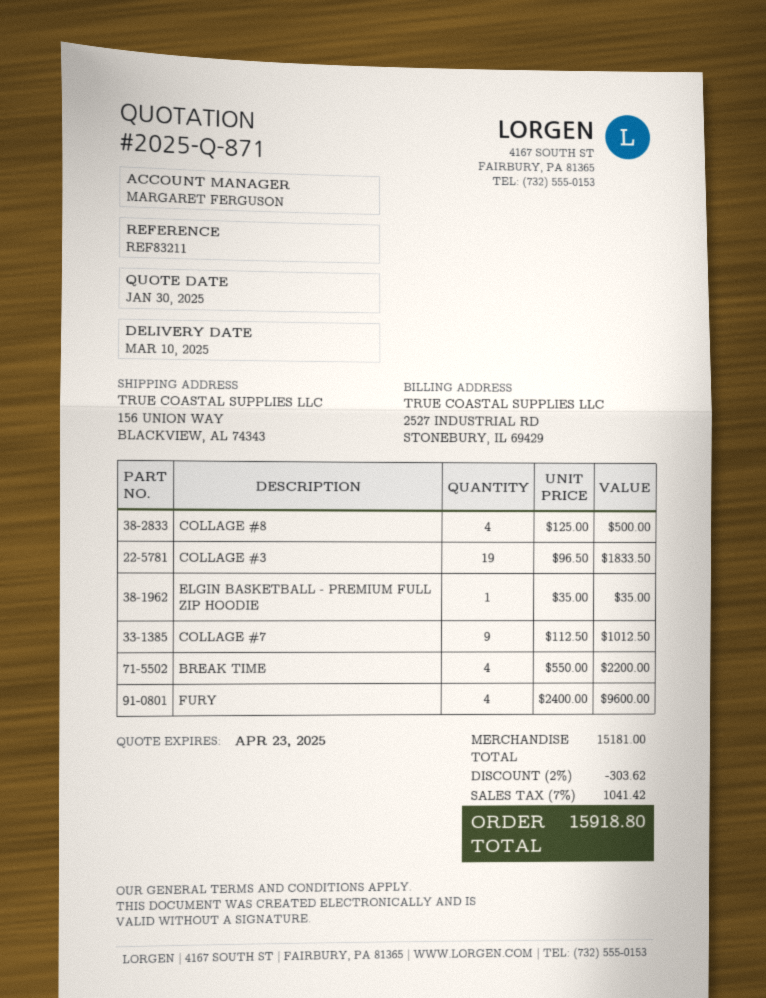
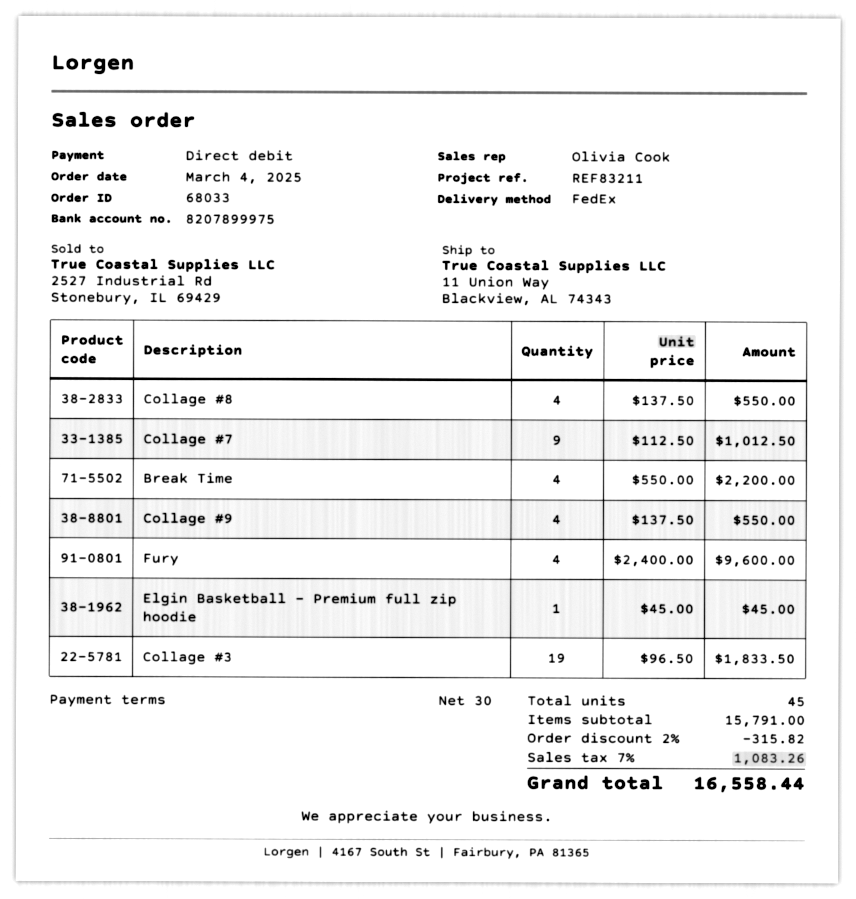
sales rep: MARGARET FERGUSON -> Olivia Cook
ship to: 156 UNION WAY, BLACKVIEW, AL 74343 -> 11 Union Way, Blackview, AL 74343
COLLAGE #8: 4 x 125.00 = 500.00 -> 4 x 137.50 = 550.00
ELGIN BASKETBALL - PREMIUM FULL ZIP HOODIE: 1 x 35.00 = 35.00 -> 1 x 45.00 = 45.00
Collage #9: none -> 4 x 137.50 = 550.00
subtotal: 15181.00 -> 15791.00
discount: 2% = 303.62 -> 2% = 315.82
tax: 7% = 1041.42 -> 7% = 1083.26
total: 15918.80 -> 16558.44

